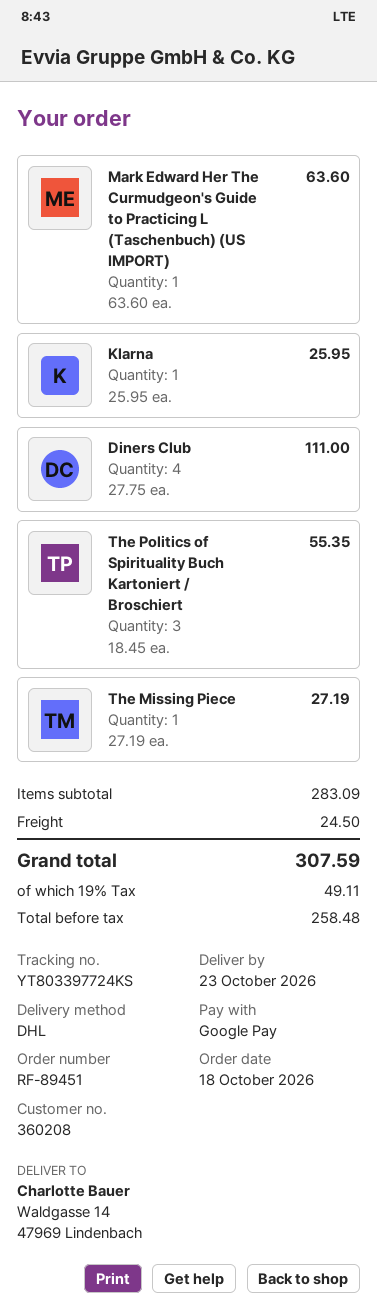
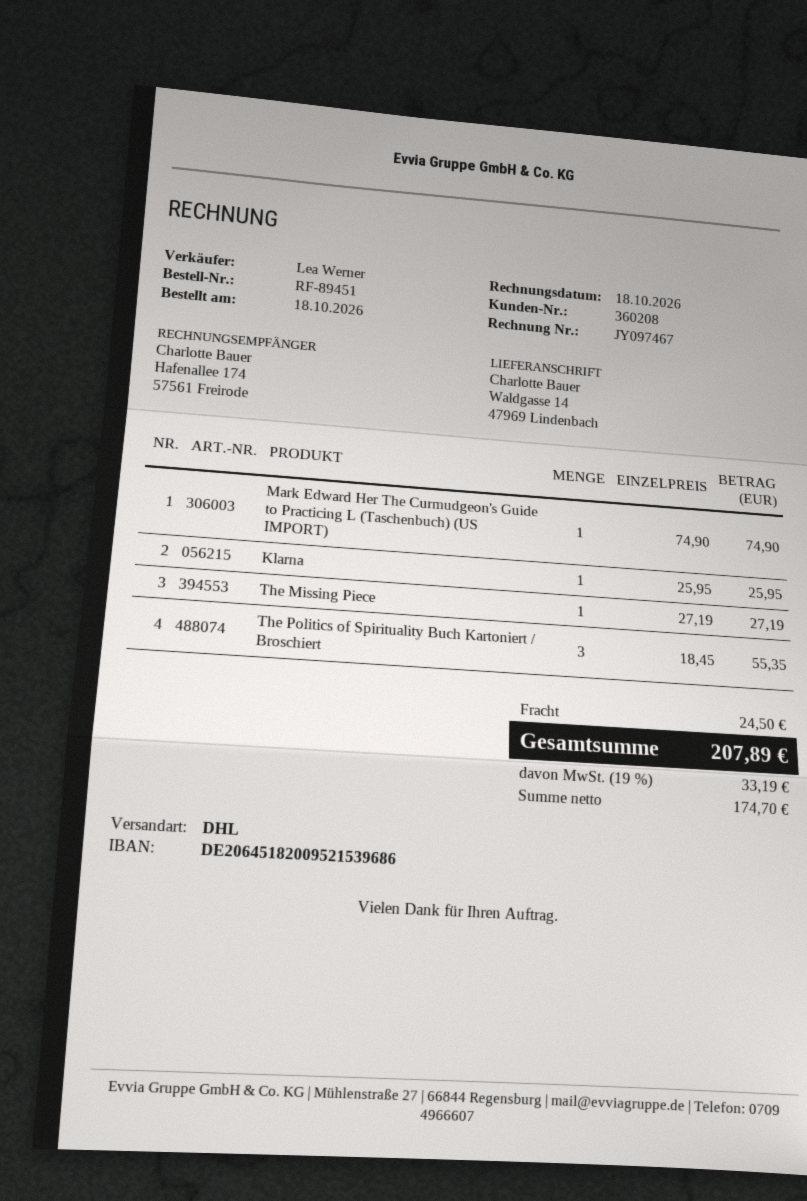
Mark Edward Her The Curmudgeon's Guide to Practicing L (Taschenbuch) (US IMPORT): 1 x 63.60 = 63.60 -> 1 x 74.90 = 74.90
Diners Club: 4 x 27.75 = 111.00 -> none
net: 258.48 -> 174.70
tax: 19% = 49.11 -> 19% = 33.19
total: 307.59 -> 207.89

